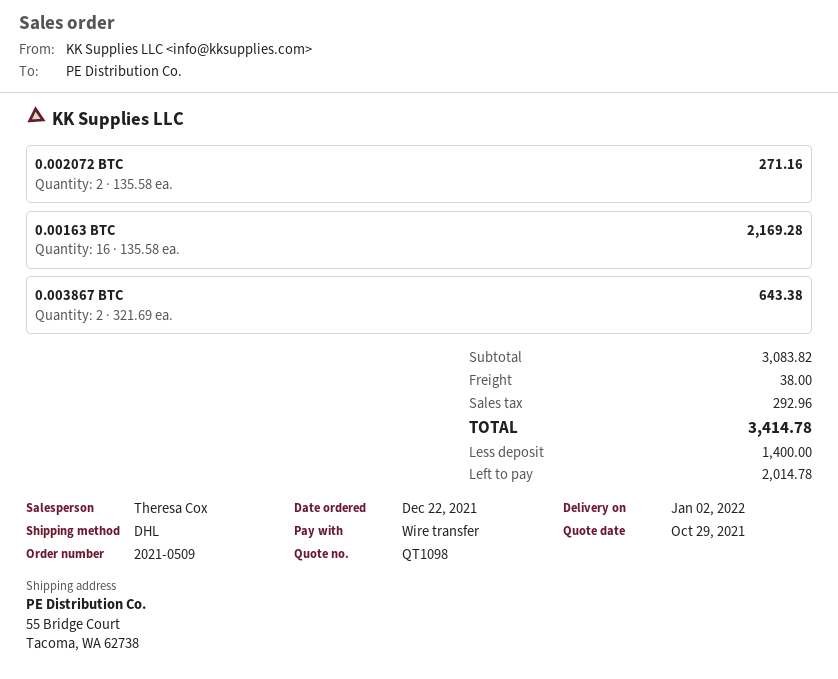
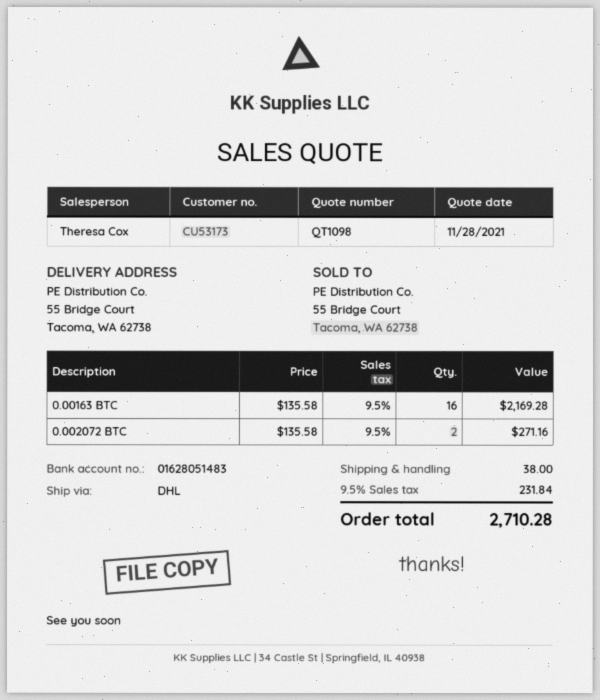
quote date: 2021-10-29 -> 2021-11-28
0.003867 BTC: 2 x 321.69 = 643.38 -> none
tax: 292.96 -> 231.84
total: 3414.78 -> 2710.28

